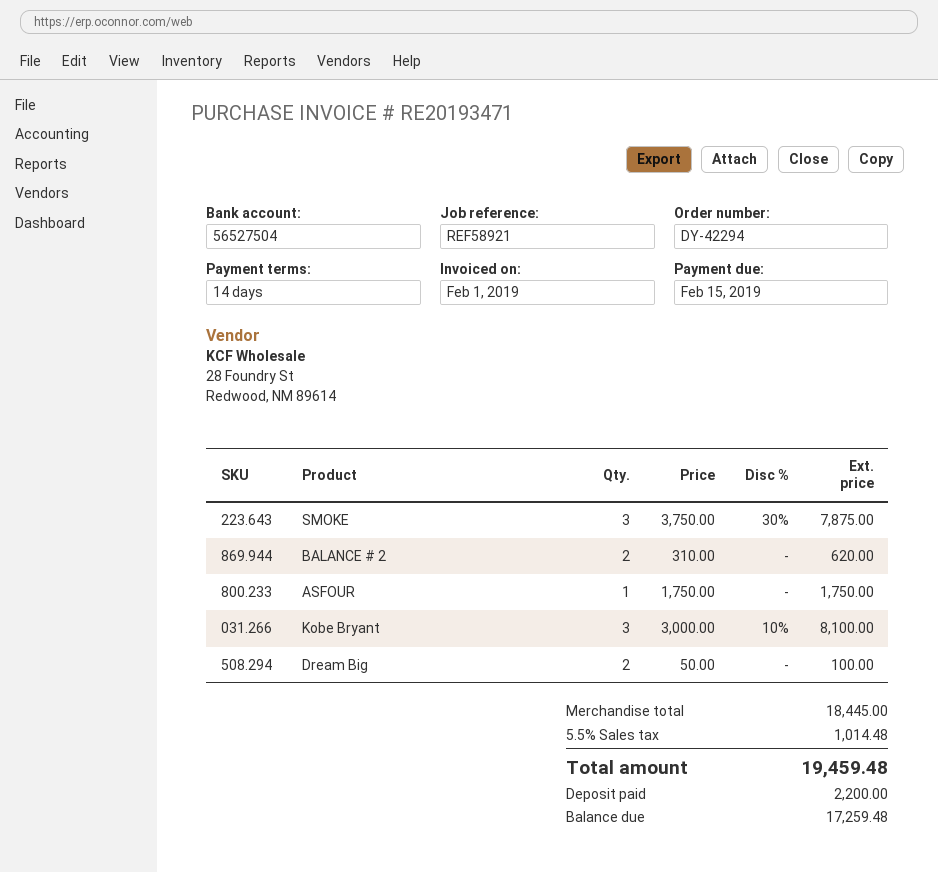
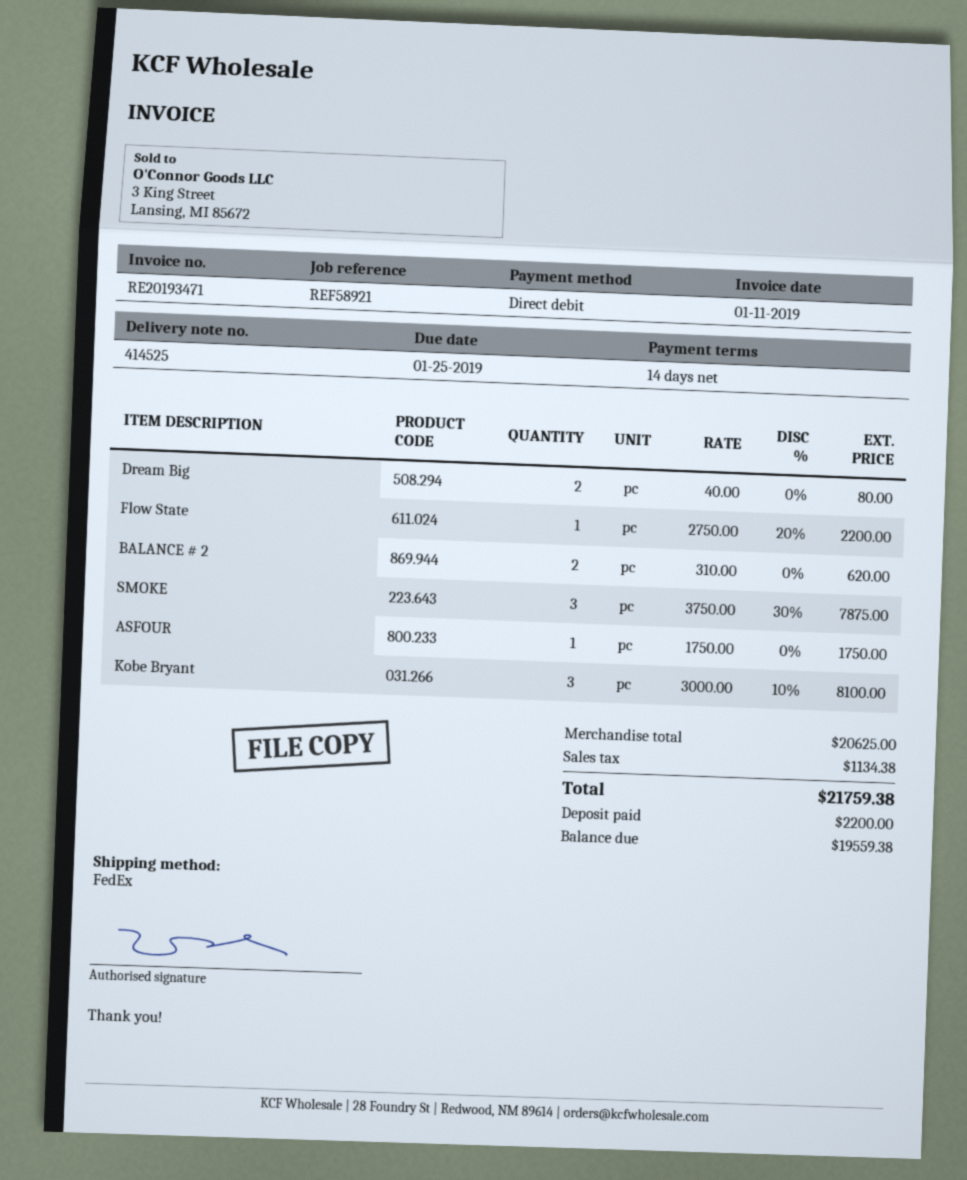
invoice date: 2019-02-01 -> 2019-01-11
due date: 2019-02-15 -> 2019-01-25
Dream Big: 2 x 50.00 = 100.00 -> 2 x 40.00 = 80.00
Flow State: none -> 1 x 2750.00 - 20% = 2200.00
subtotal: 18445.00 -> 20625.00
tax: 1014.48 -> 1134.38
total: 19459.48 -> 21759.38
balance: 17259.48 -> 19559.38

